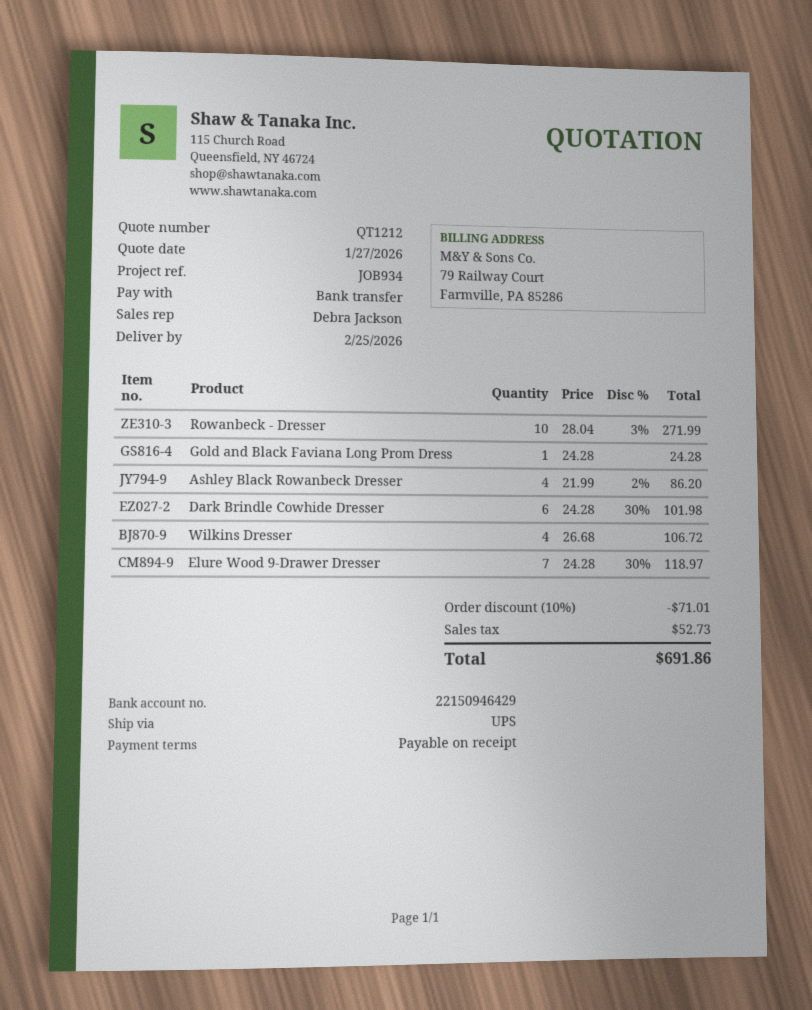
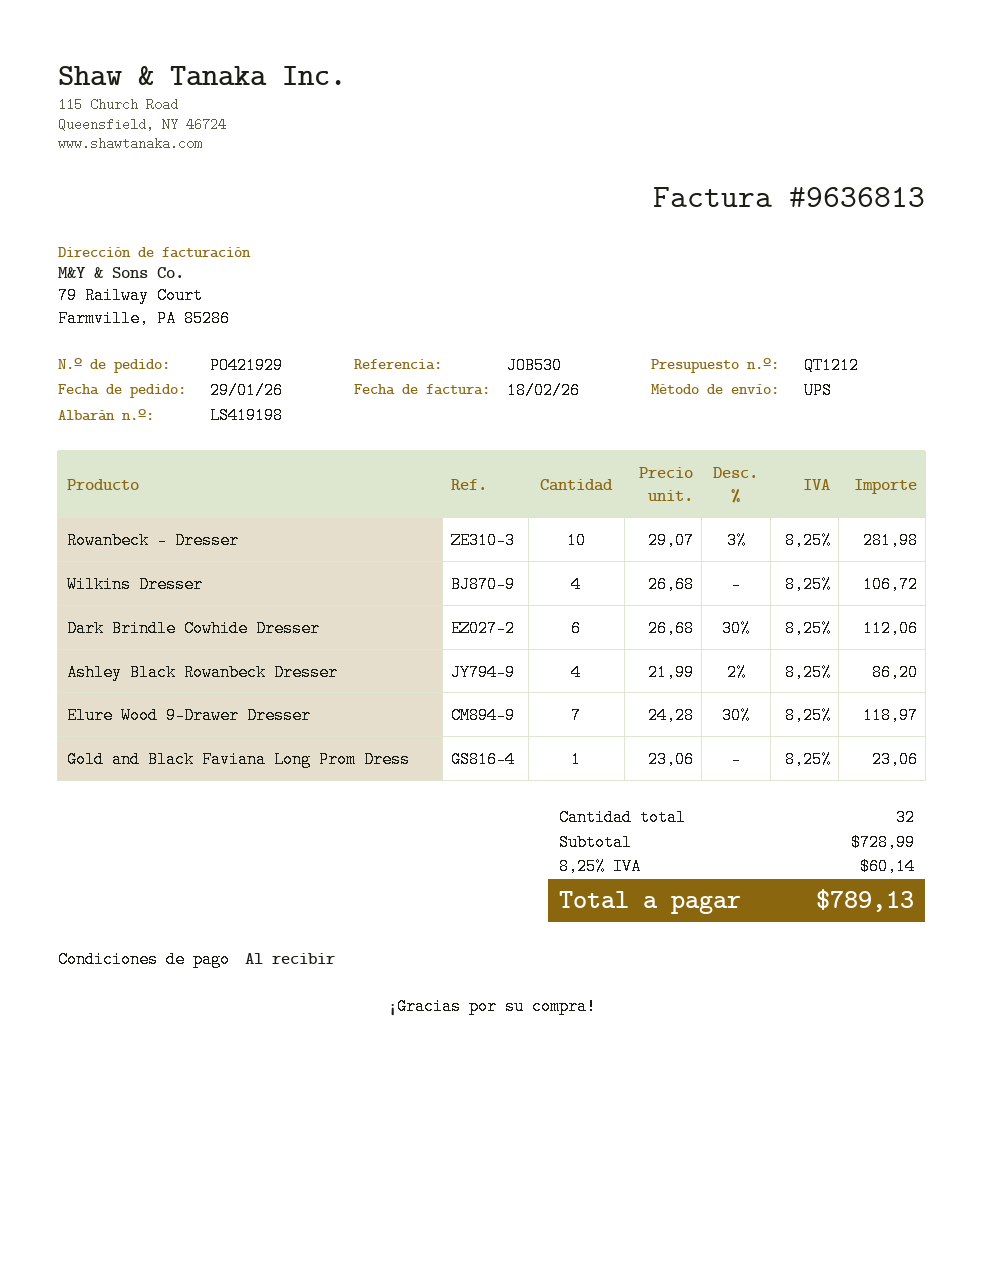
reference: JOB934 -> JOB530
Rowanbeck - Dresser: 10 x 28.04 - 3% = 271.99 -> 10 x 29.07 - 3% = 281.98
Gold and Black Faviana Long Prom Dress: 1 x 24.28 = 24.28 -> 1 x 23.06 = 23.06
Dark Brindle Cowhide Dresser: 6 x 24.28 - 30% = 101.98 -> 6 x 26.68 - 30% = 112.06
discount: 10% = 71.01 -> none
tax: 52.73 -> 60.14
total: 691.86 -> 789.13

